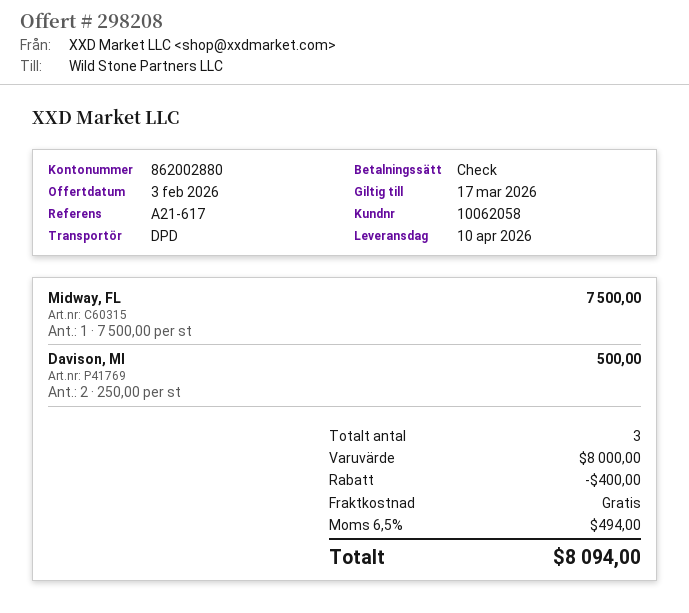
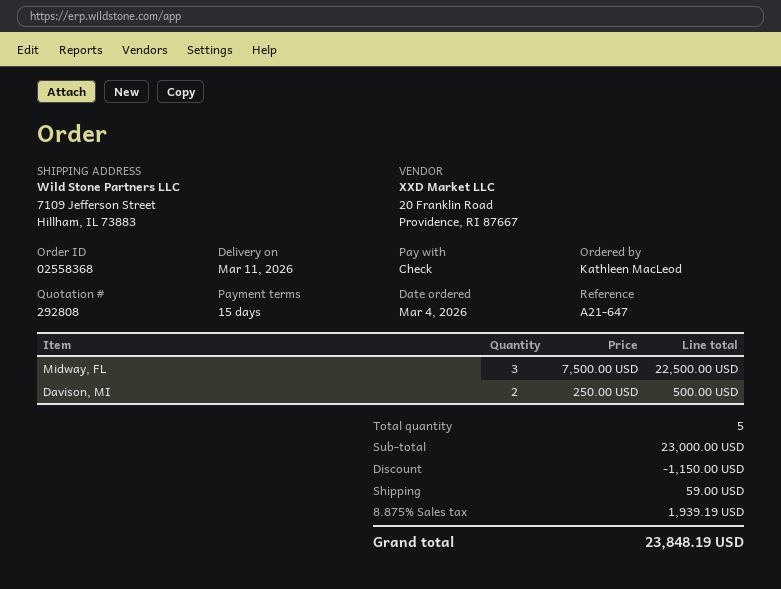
quote number: 298208 -> 292808
delivery date: 2026-04-10 -> 2026-03-11
reference: A21-617 -> A21-647
Midway, FL: 1 x 7500.00 = 7500.00 -> 3 x 7500.00 = 22500.00
total quantity: 3 -> 5
subtotal: 8000.00 -> 23000.00
discount: 400.00 -> 1150.00
shipping: 0.00 -> 59.00
tax: 6.5% = 494.00 -> 8.875% = 1939.19
total: 8094.00 -> 23848.19

